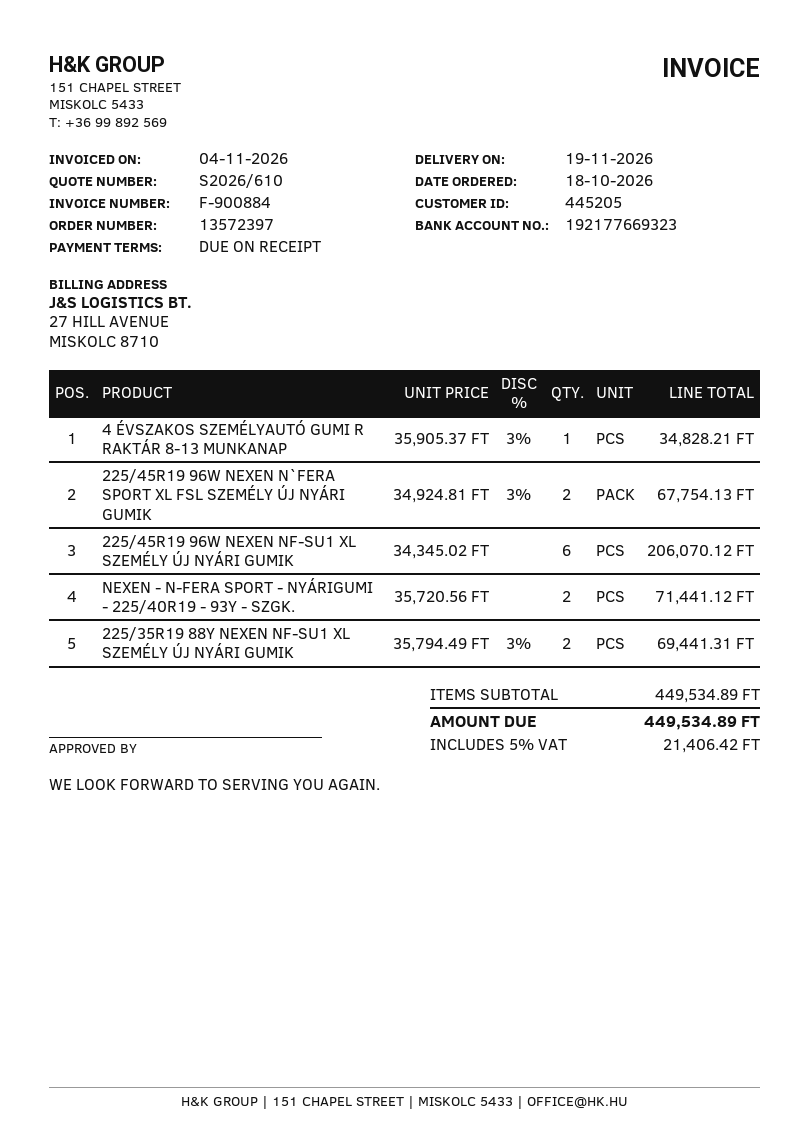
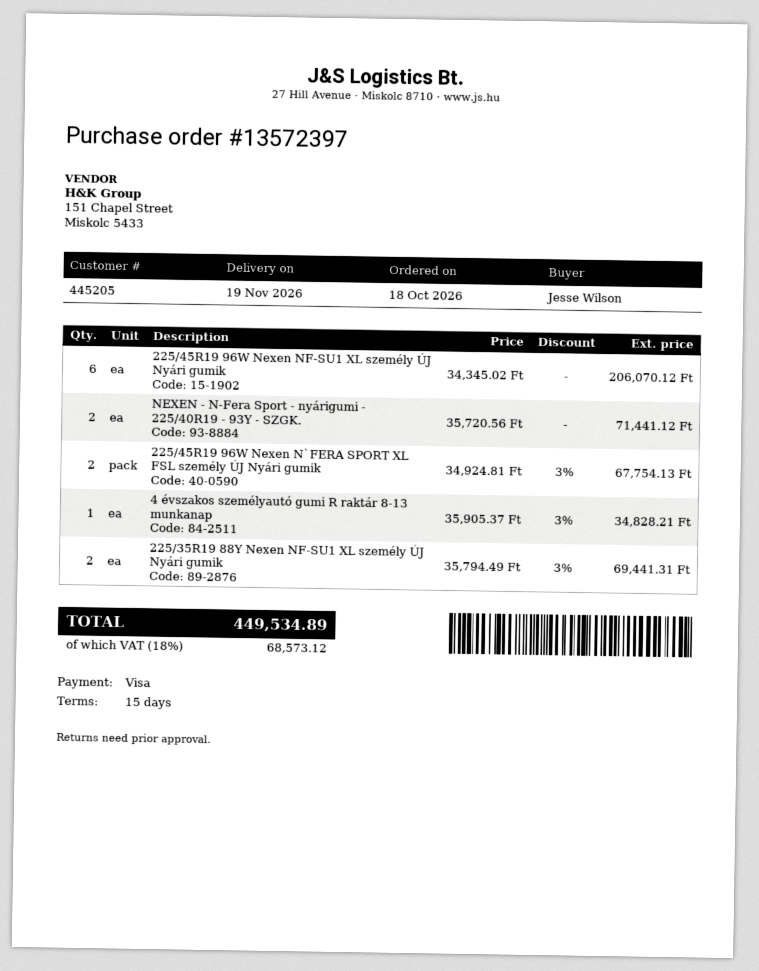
payment terms: on receipt -> 15 days
tax: 5% = 21406.42 -> 18% = 68573.12

